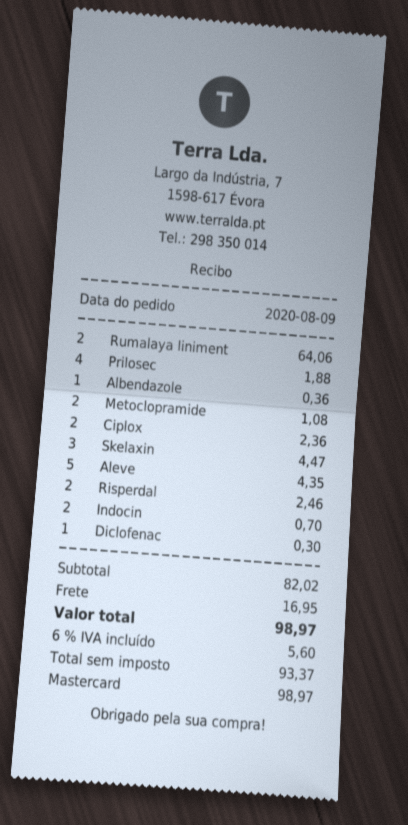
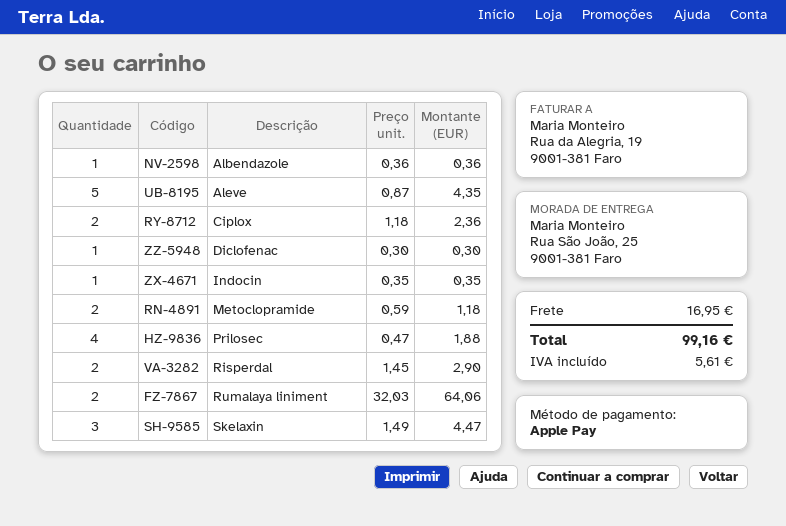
payment method: Mastercard -> Apple Pay
Metoclopramide: 2 for 1.08 -> 2 for 1.18
Risperdal: 2 for 2.46 -> 2 for 2.90
Indocin: 2 for 0.70 -> 1 for 0.35
tax: 5.60 -> 5.61
total: 98.97 -> 99.16

